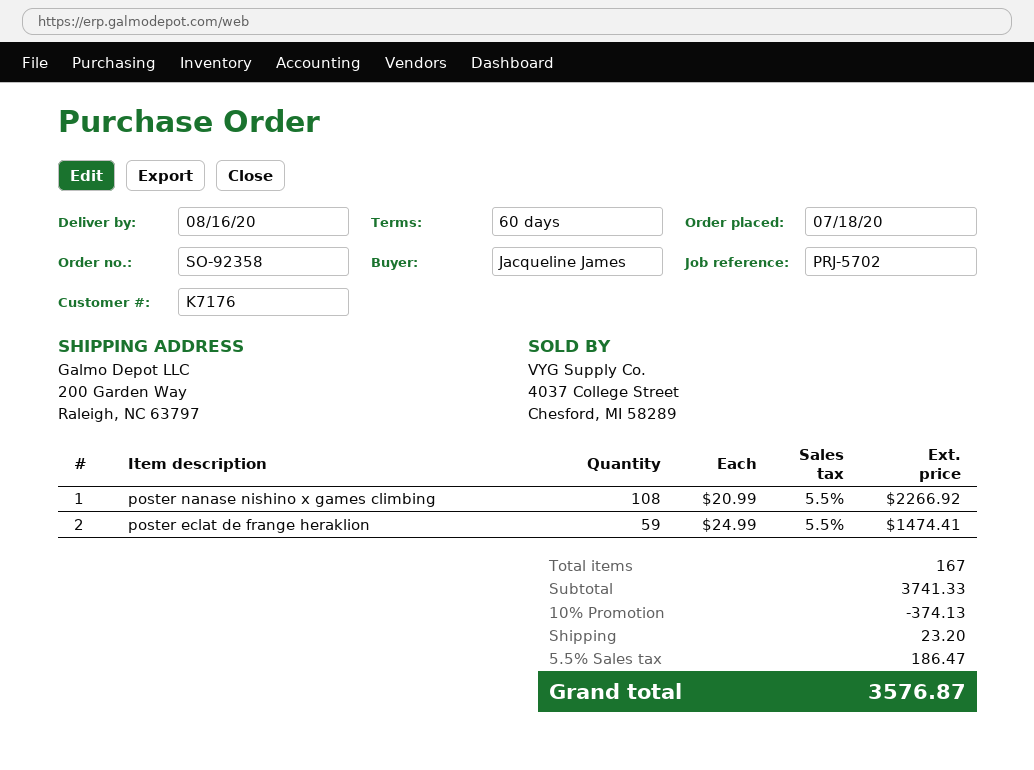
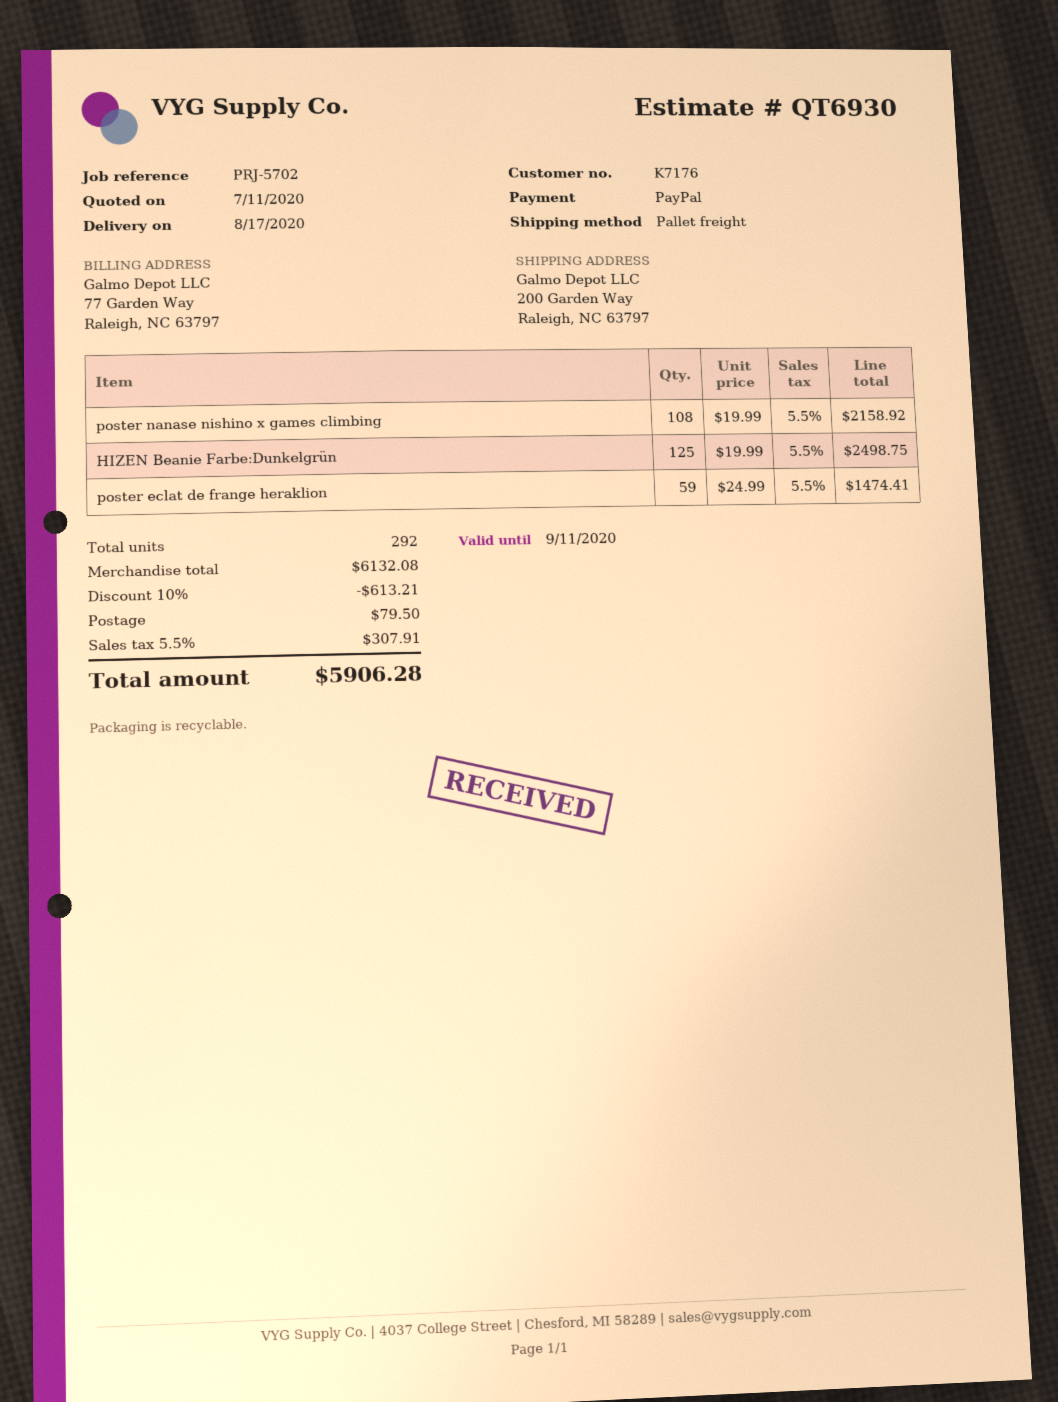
delivery date: 2020-08-16 -> 2020-08-17
poster nanase nishino x games climbing: 108 x 20.99 = 2266.92 -> 108 x 19.99 = 2158.92
HIZEN Beanie Farbe:Dunkelgrün: none -> 125 x 19.99 = 2498.75
total quantity: 167 -> 292
subtotal: 3741.33 -> 6132.08
discount: 10% = 374.13 -> 10% = 613.21
shipping: 23.20 -> 79.50
tax: 5.5% = 186.47 -> 5.5% = 307.91
total: 3576.87 -> 5906.28

